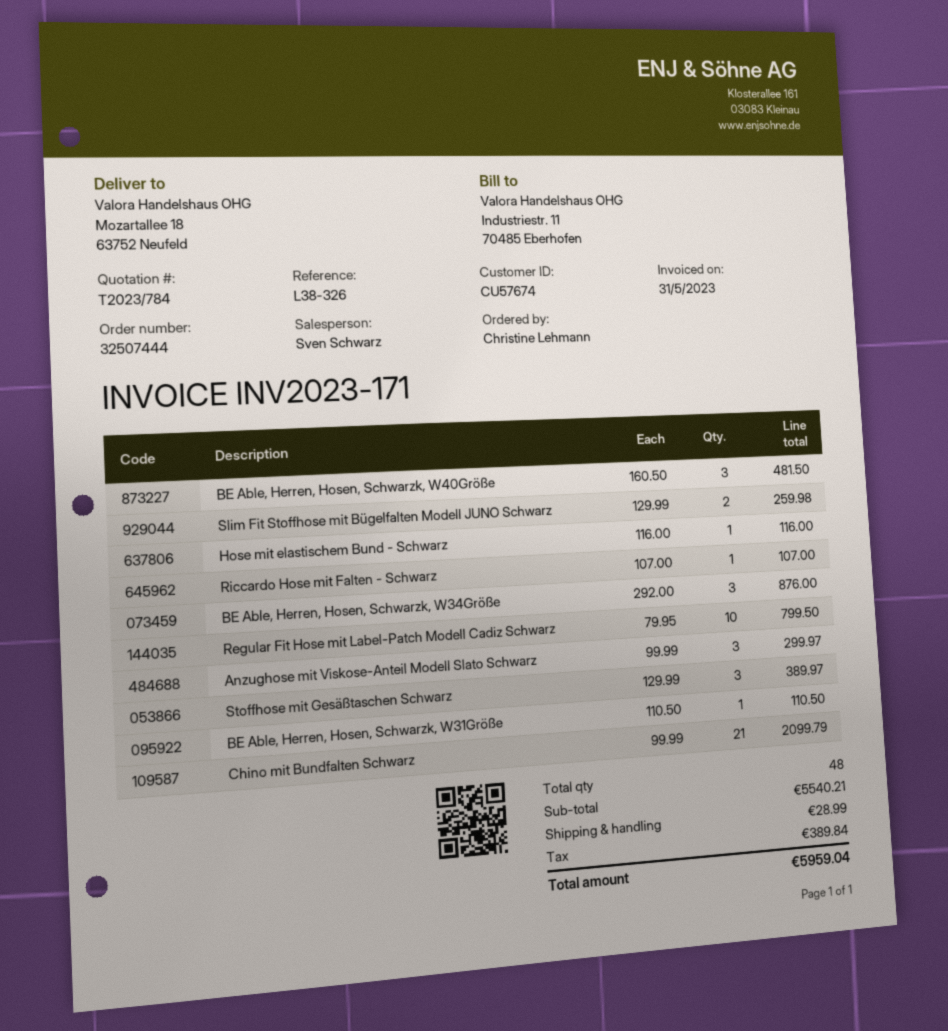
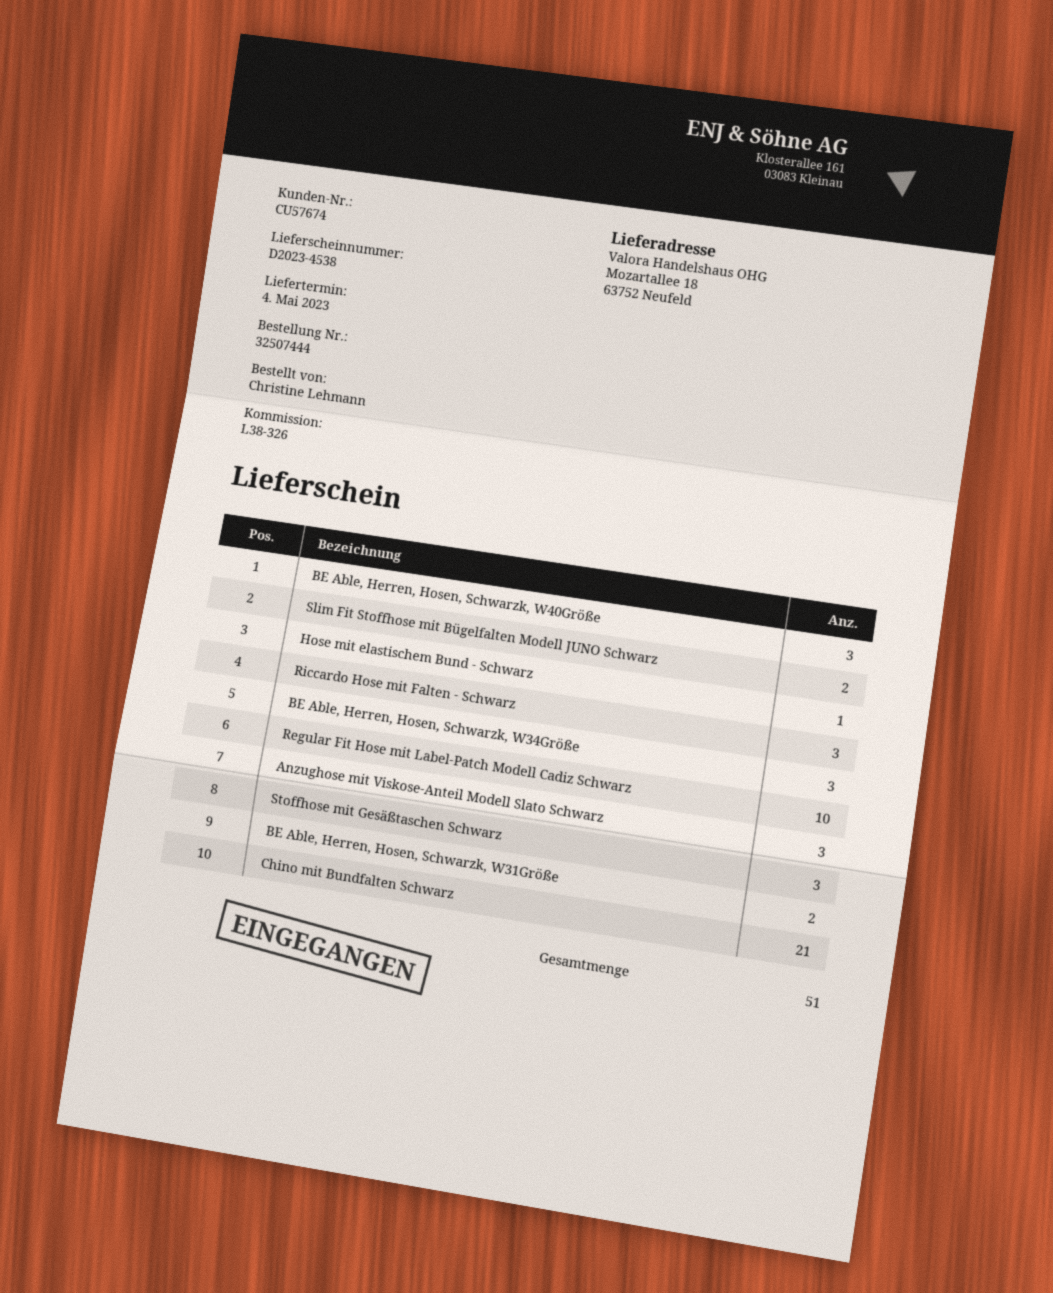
Riccardo Hose mit Falten - Schwarz: 1 -> 3
BE Able, Herren, Hosen, Schwarzk, W31Größe: 1 -> 2
total quantity: 48 -> 51

